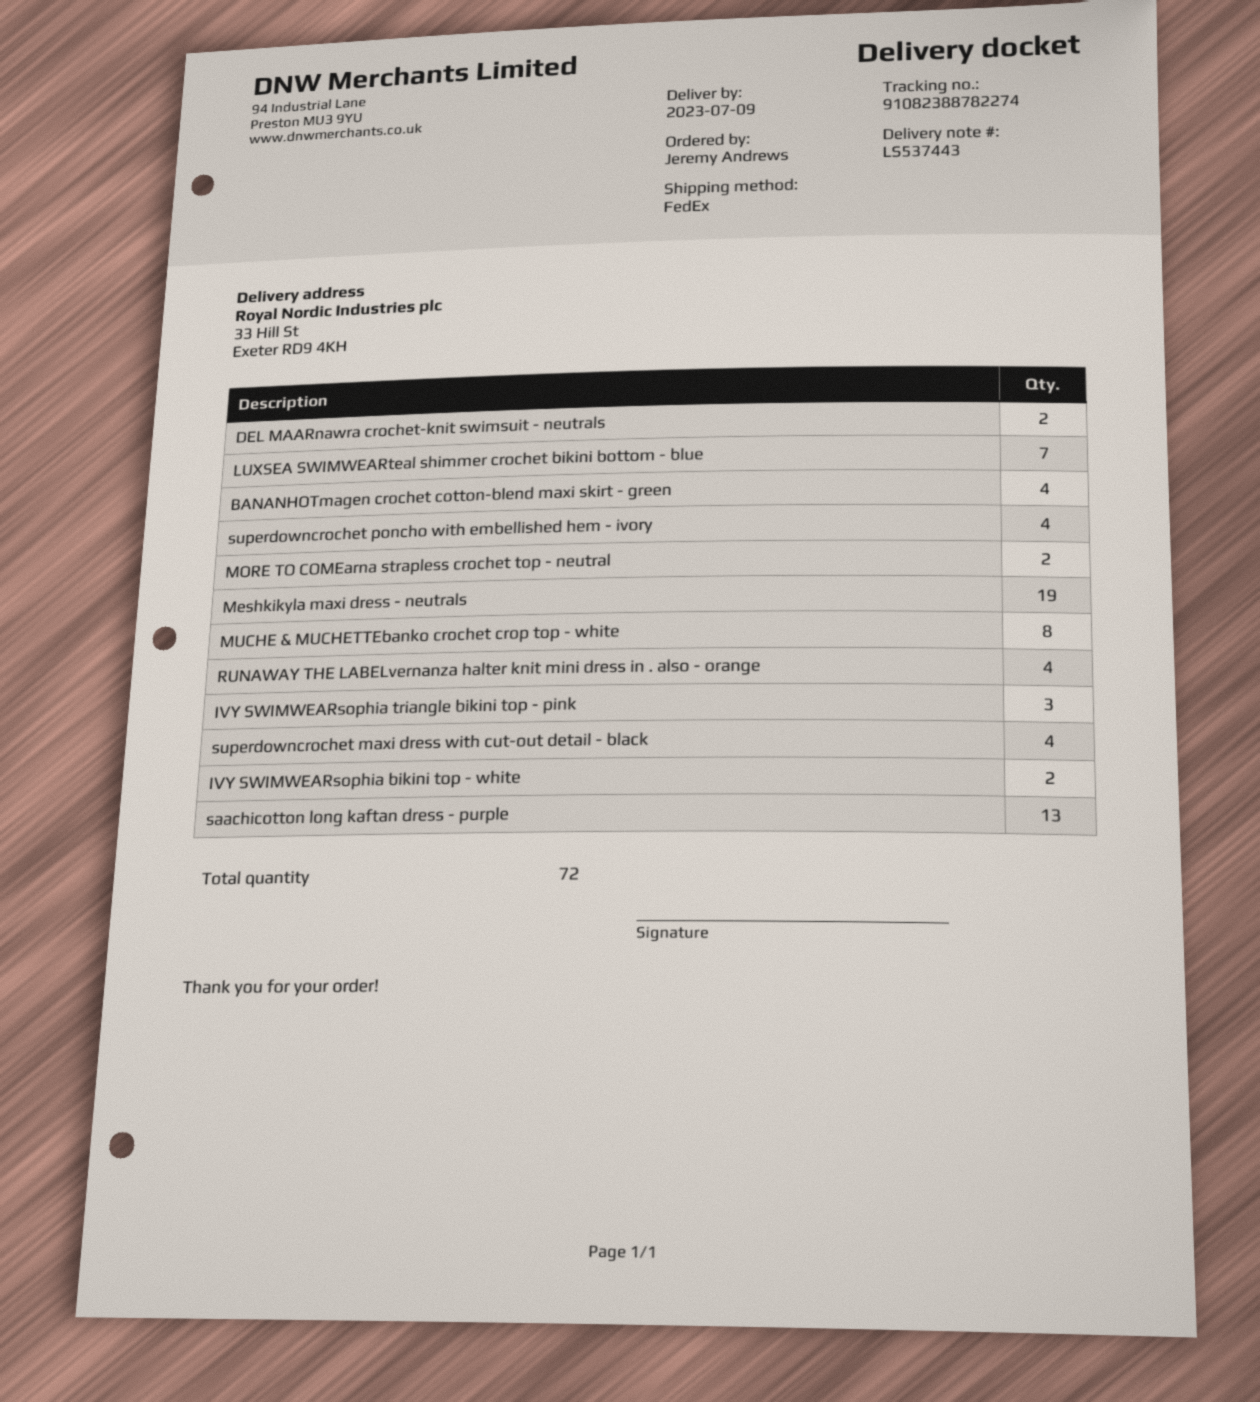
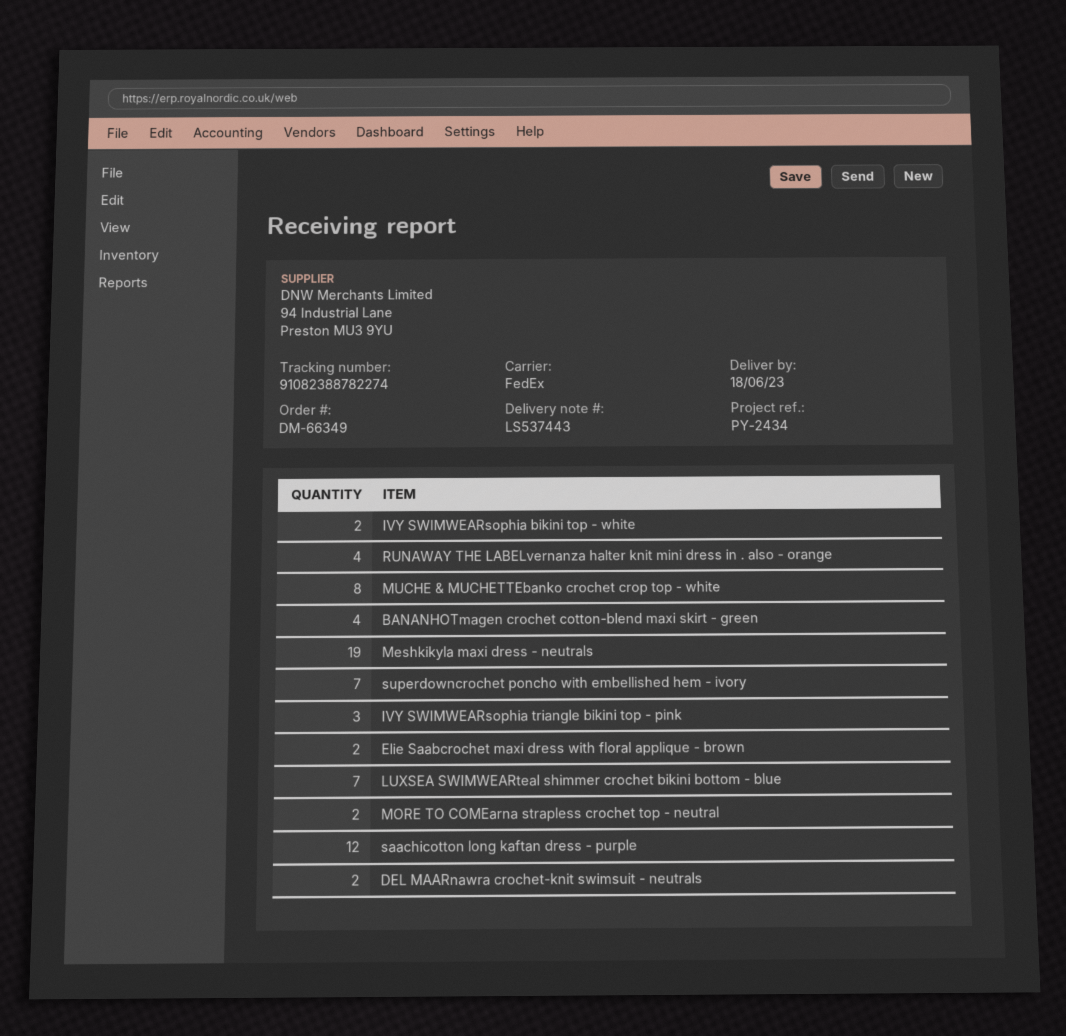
delivery date: 2023-07-09 -> 2023-06-18
superdowncrochet poncho with embellished hem - ivory: 4 -> 7
superdowncrochet maxi dress with cut-out detail - black: 4 -> none
saachicotton long kaftan dress - purple: 13 -> 12
Elie Saabcrochet maxi dress with floral applique - brown: none -> 2

